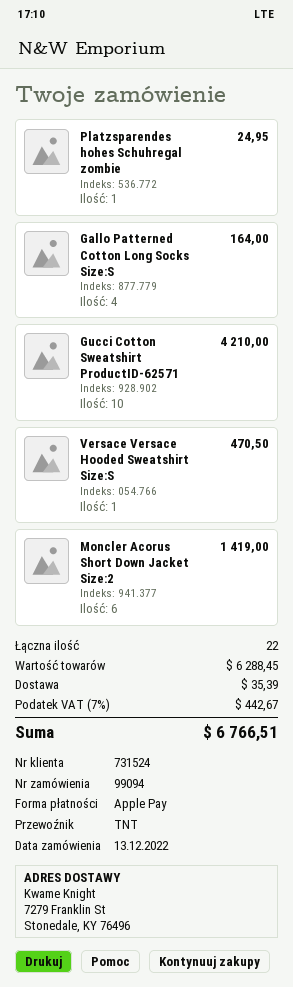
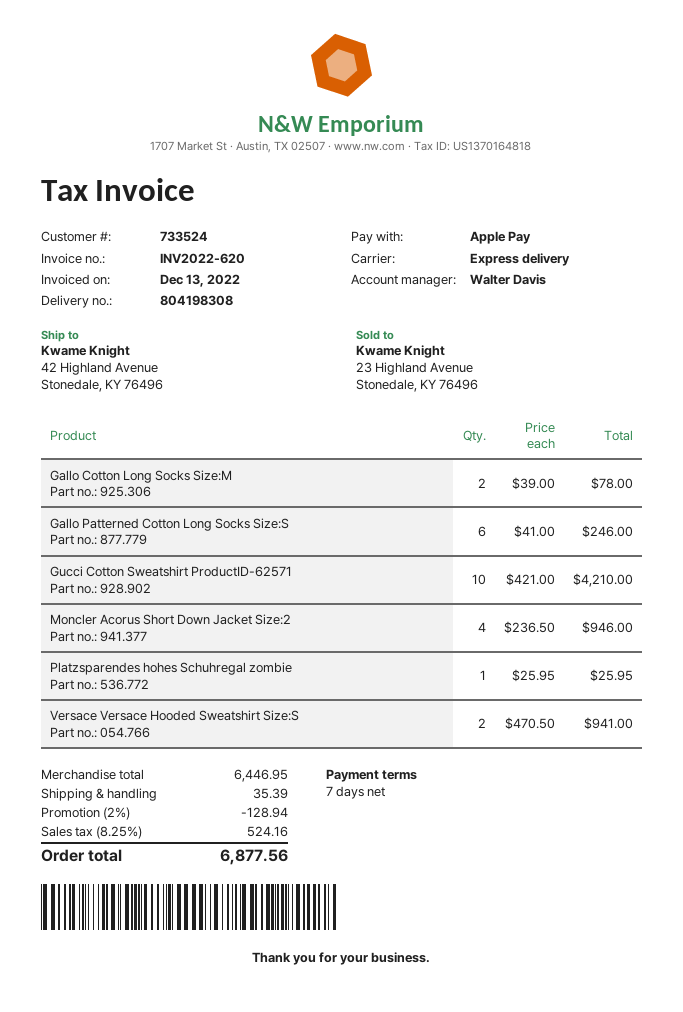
customer number: 731524 -> 733524
shipping method: TNT -> express
ship to: 7279 Franklin St, Stonedale, KY 76496 -> 42 Highland Avenue, Stonedale, KY 76496
Platzsparendes hohes Schuhregal zombie: 1 for 24.95 -> 1 for 25.95
Gallo Patterned Cotton Long Socks Size:S: 4 for 164.00 -> 6 for 246.00
Versace Versace Hooded Sweatshirt Size:S: 1 for 470.50 -> 2 for 941.00
Moncler Acorus Short Down Jacket Size:2: 6 for 1419.00 -> 4 for 946.00
Gallo Cotton Long Socks Size:M: none -> 2 for 78.00
subtotal: 6288.45 -> 6446.95
discount: none -> 2% = 128.94
tax: 7% = 442.67 -> 8.25% = 524.16
total: 6766.51 -> 6877.56

